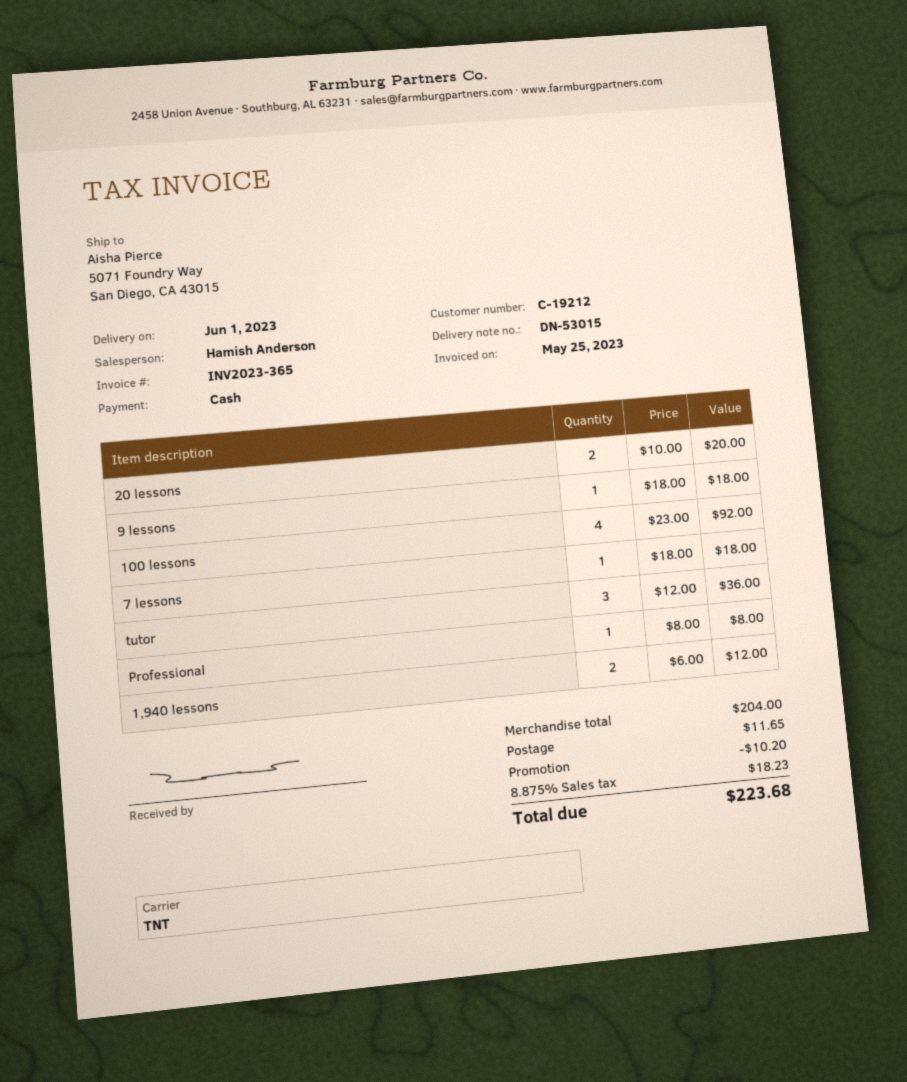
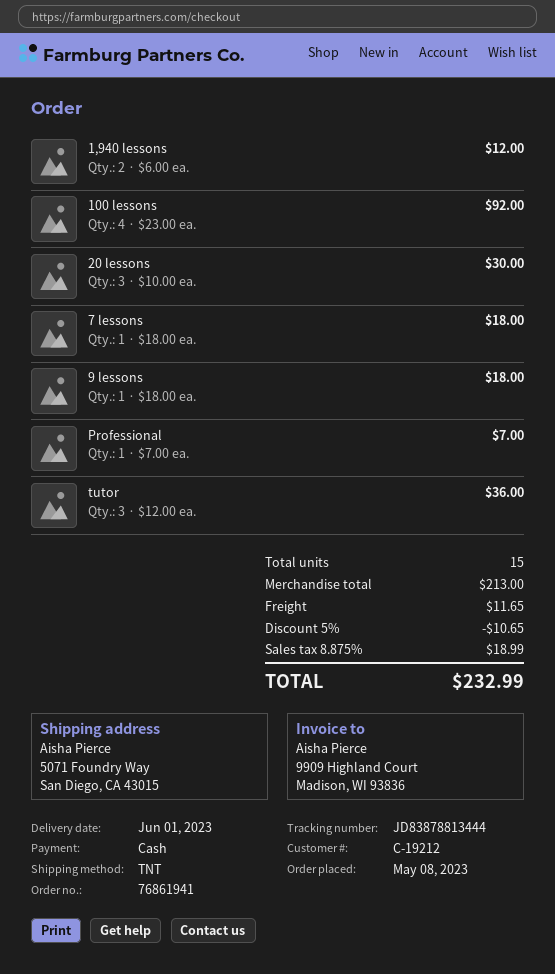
20 lessons: 2 x 10.00 = 20.00 -> 3 x 10.00 = 30.00
Professional: 1 x 8.00 = 8.00 -> 1 x 7.00 = 7.00
subtotal: 204.00 -> 213.00
discount: 10.20 -> 10.65
tax: 8.875% = 18.23 -> 8.875% = 18.99
total: 223.68 -> 232.99

